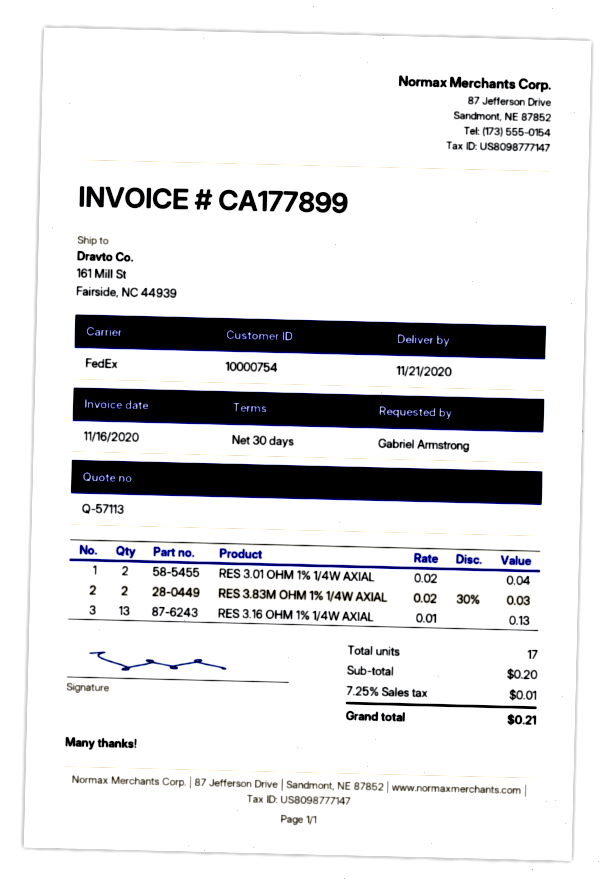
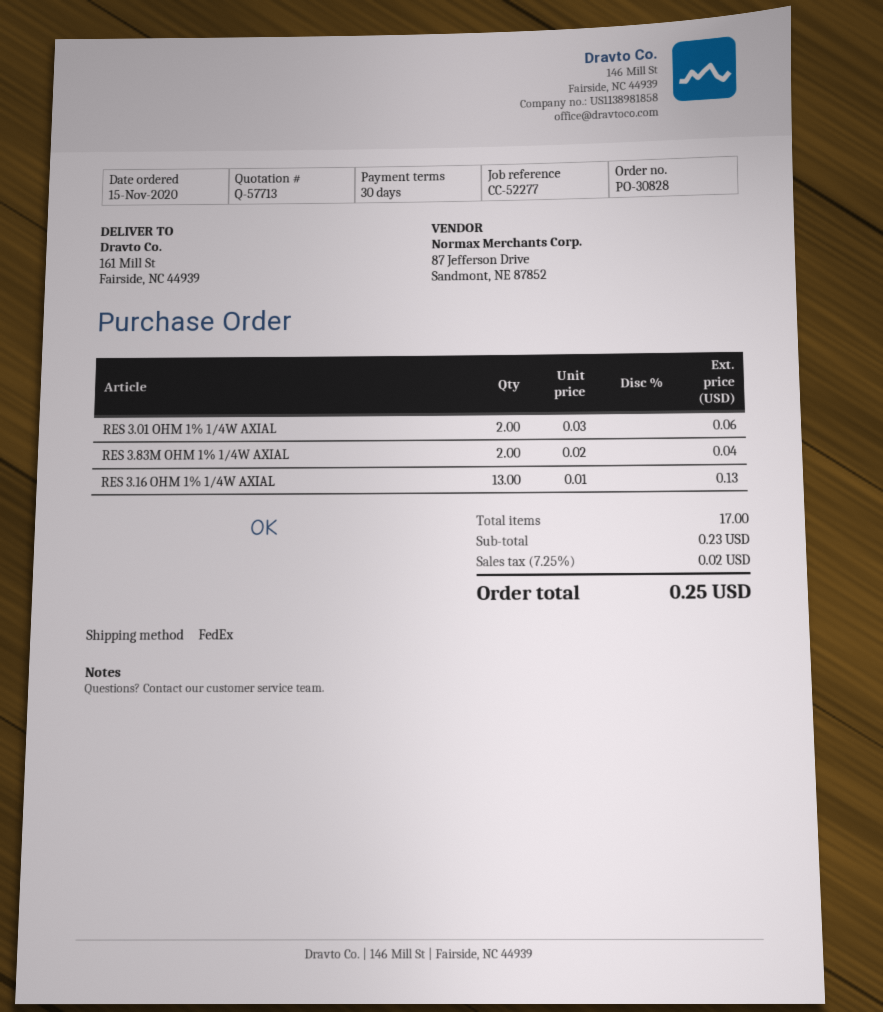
quote number: Q-57113 -> Q-57713
RES 3.01 OHM 1% 1/4W AXIAL: 2 x 0.02 = 0.04 -> 2 x 0.03 = 0.06
RES 3.83M OHM 1% 1/4W AXIAL: 2 x 0.02 - 30% = 0.03 -> 2 x 0.02 = 0.04
subtotal: 0.20 -> 0.23
tax: 7.25% = 0.01 -> 7.25% = 0.02
total: 0.21 -> 0.25

